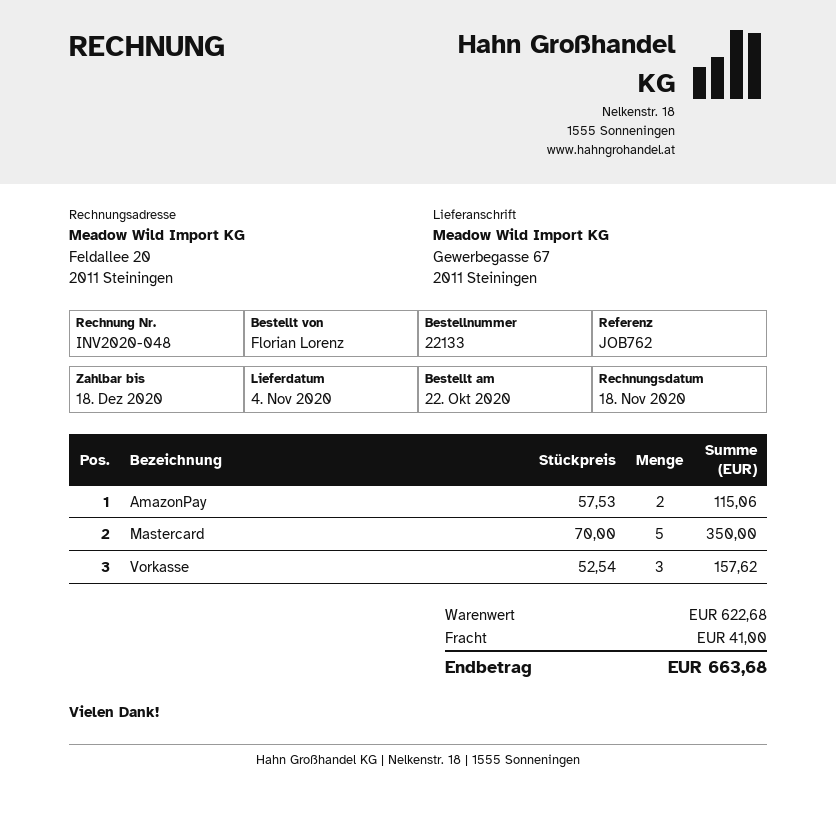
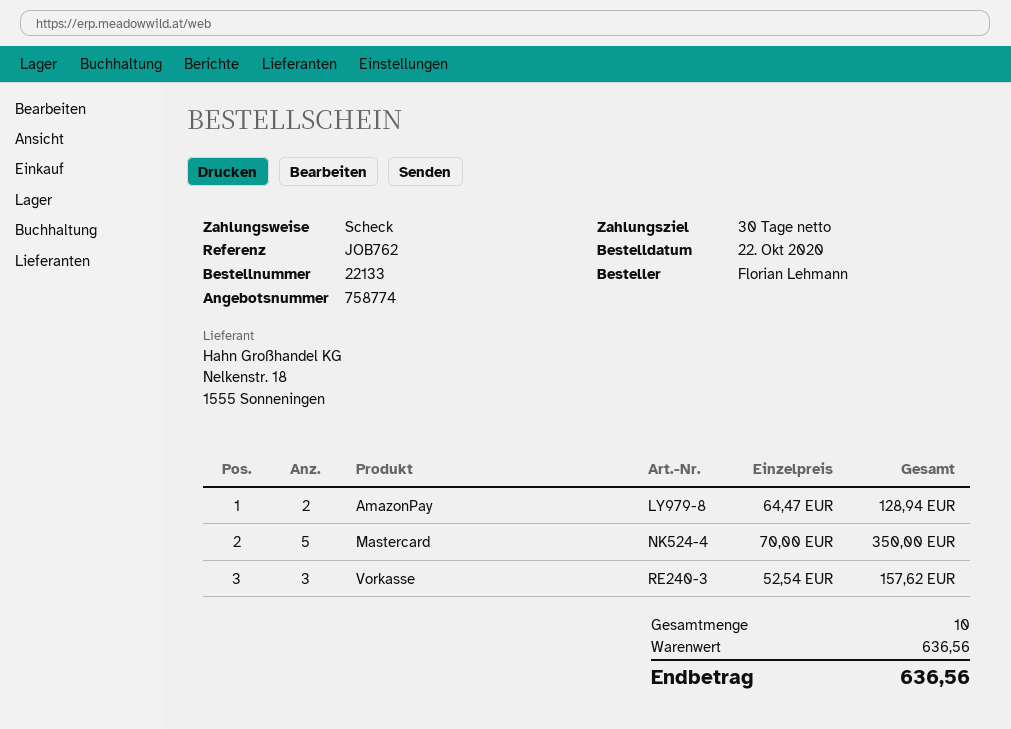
ordered by: Florian Lorenz -> Florian Lehmann
AmazonPay: 2 x 57.53 = 115.06 -> 2 x 64.47 = 128.94
subtotal: 622.68 -> 636.56
shipping: 41.00 -> none
total: 663.68 -> 636.56

